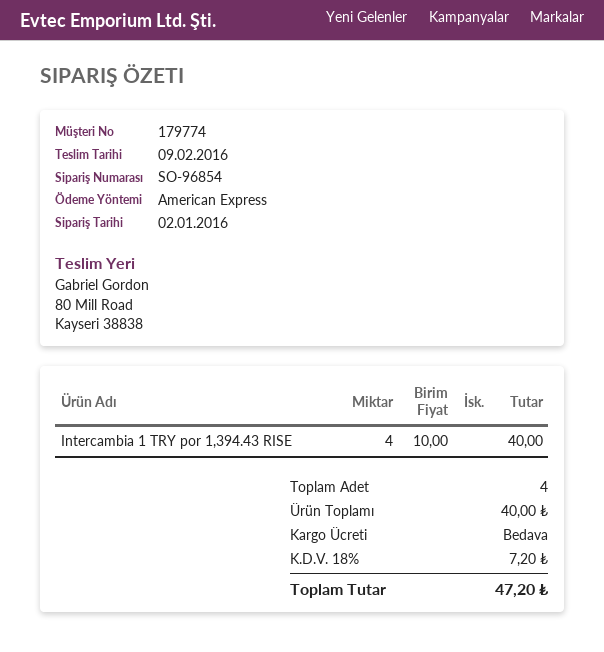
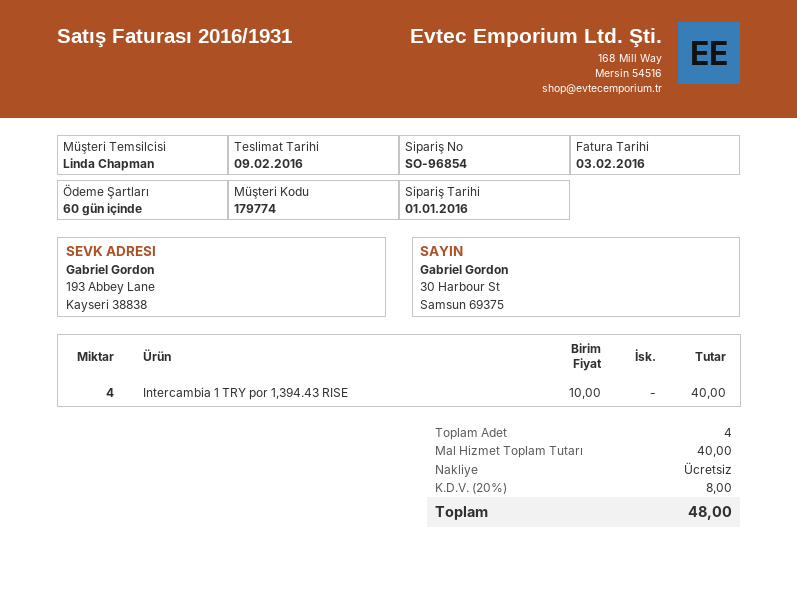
order date: 2016-01-02 -> 2016-01-01
ship to: 80 Mill Road, Kayseri 38838 -> 193 Abbey Lane, Kayseri 38838
tax: 18% = 7.20 -> 20% = 8.00
total: 47.20 -> 48.00

